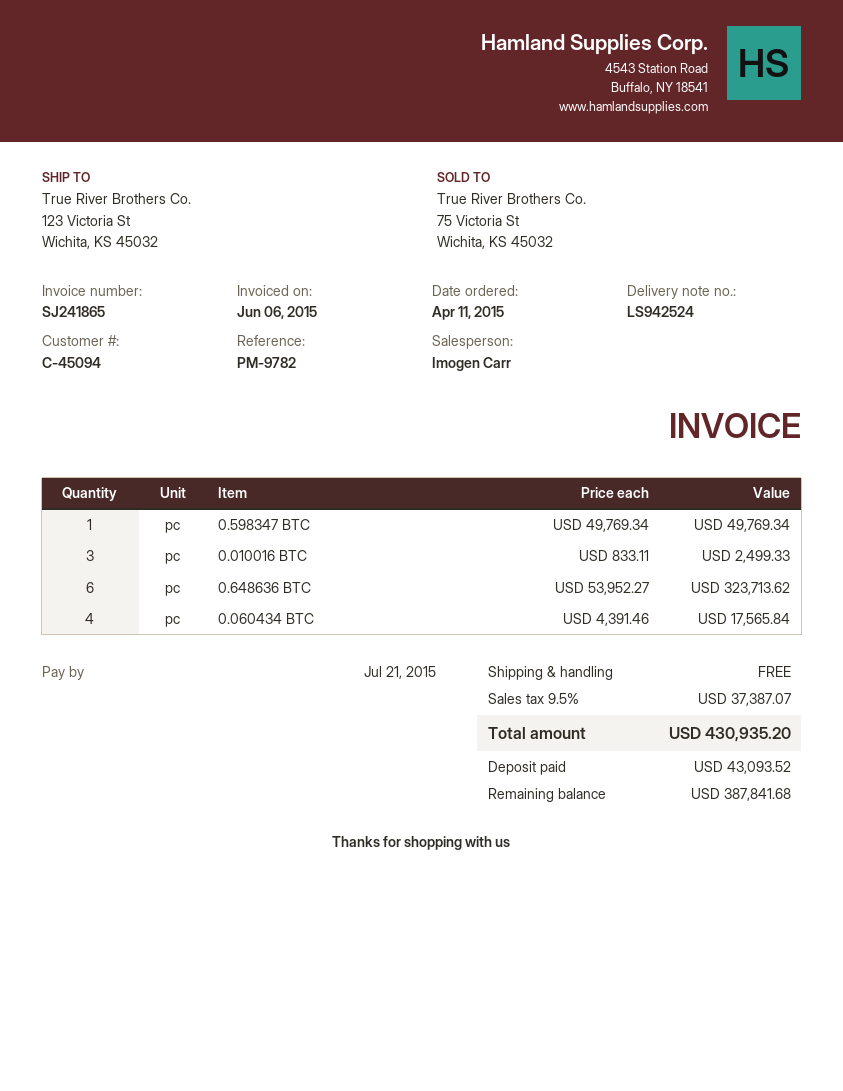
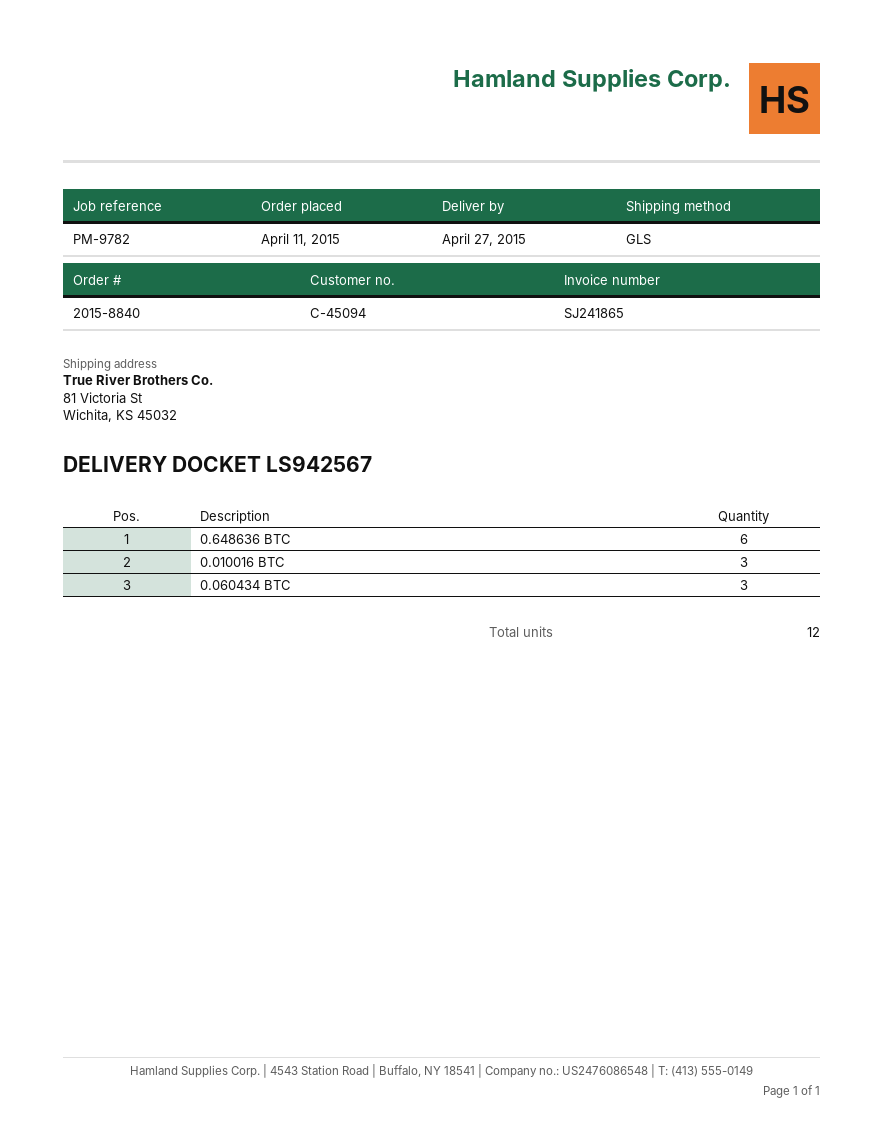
delivery note number: LS942524 -> LS942567
ship to: 123 Victoria St, Wichita, KS 45032 -> 81 Victoria St, Wichita, KS 45032
0.598347 BTC: 1 -> none
0.060434 BTC: 4 -> 3

